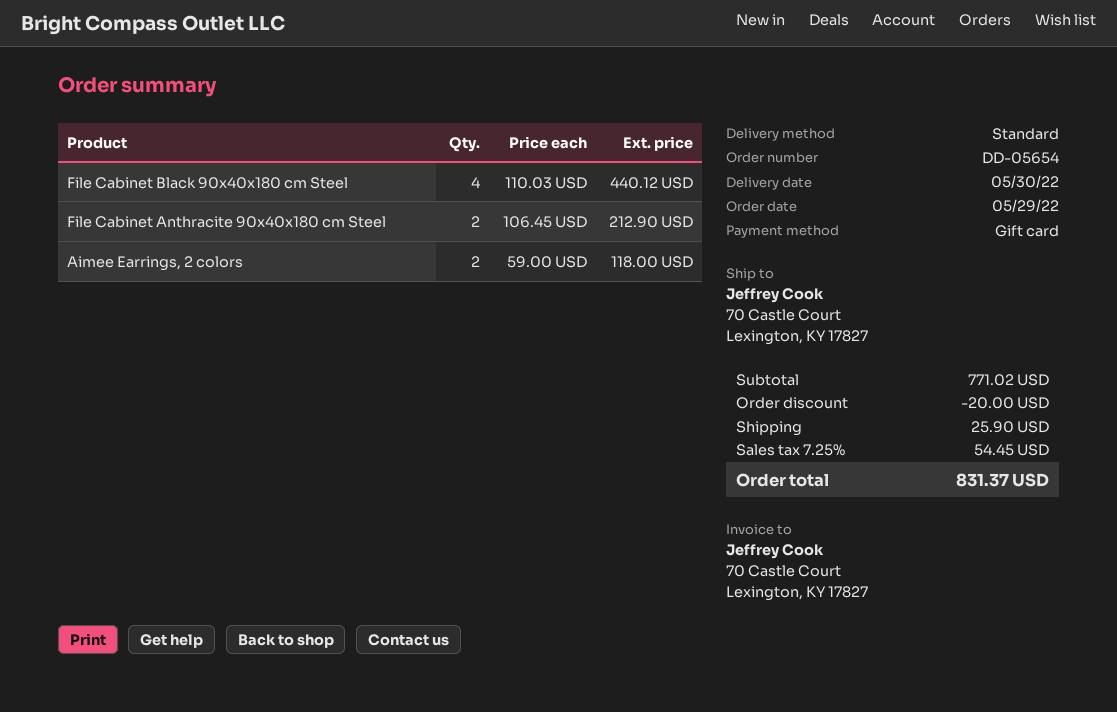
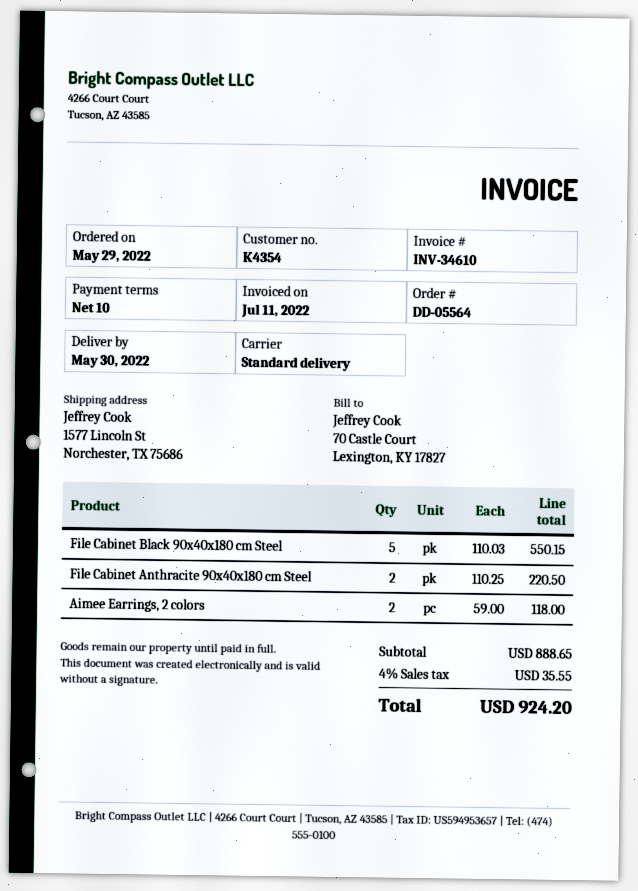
order number: DD-05654 -> DD-05564
ship to: 70 Castle Court, Lexington, KY 17827 -> 1577 Lincoln St, Norchester, TX 75686
File Cabinet Black 90x40x180 cm Steel: 4 x 110.03 = 440.12 -> 5 x 110.03 = 550.15
File Cabinet Anthracite 90x40x180 cm Steel: 2 x 106.45 = 212.90 -> 2 x 110.25 = 220.50
subtotal: 771.02 -> 888.65
discount: 20.00 -> none
shipping: 25.90 -> none
tax: 7.25% = 54.45 -> 4% = 35.55
total: 831.37 -> 924.20

